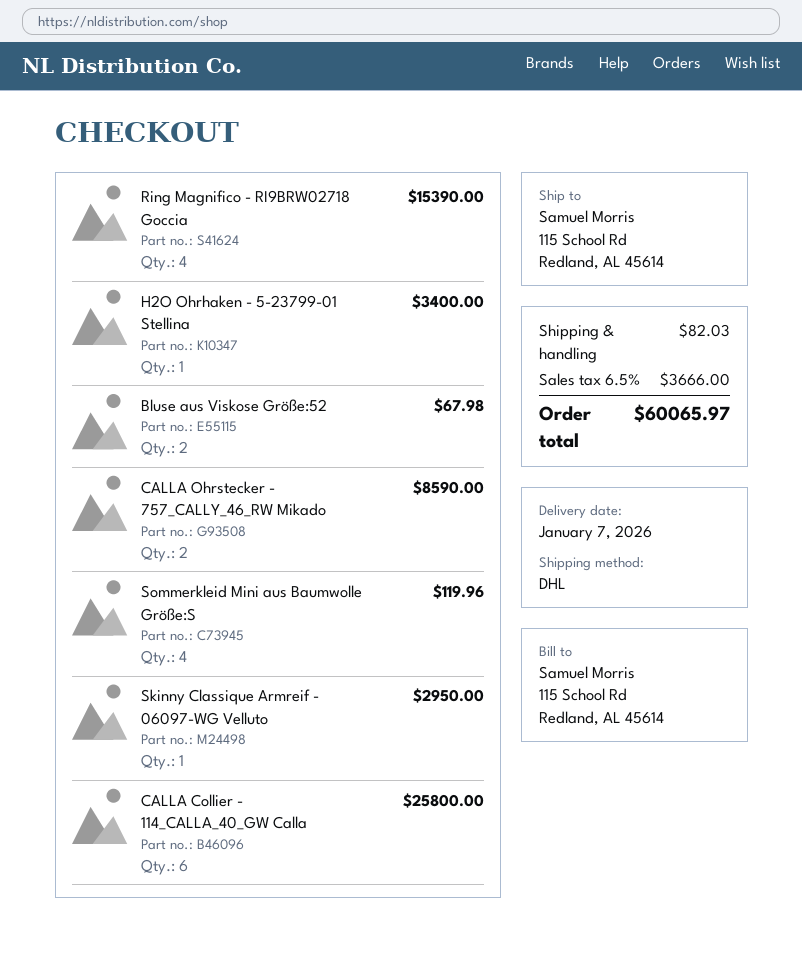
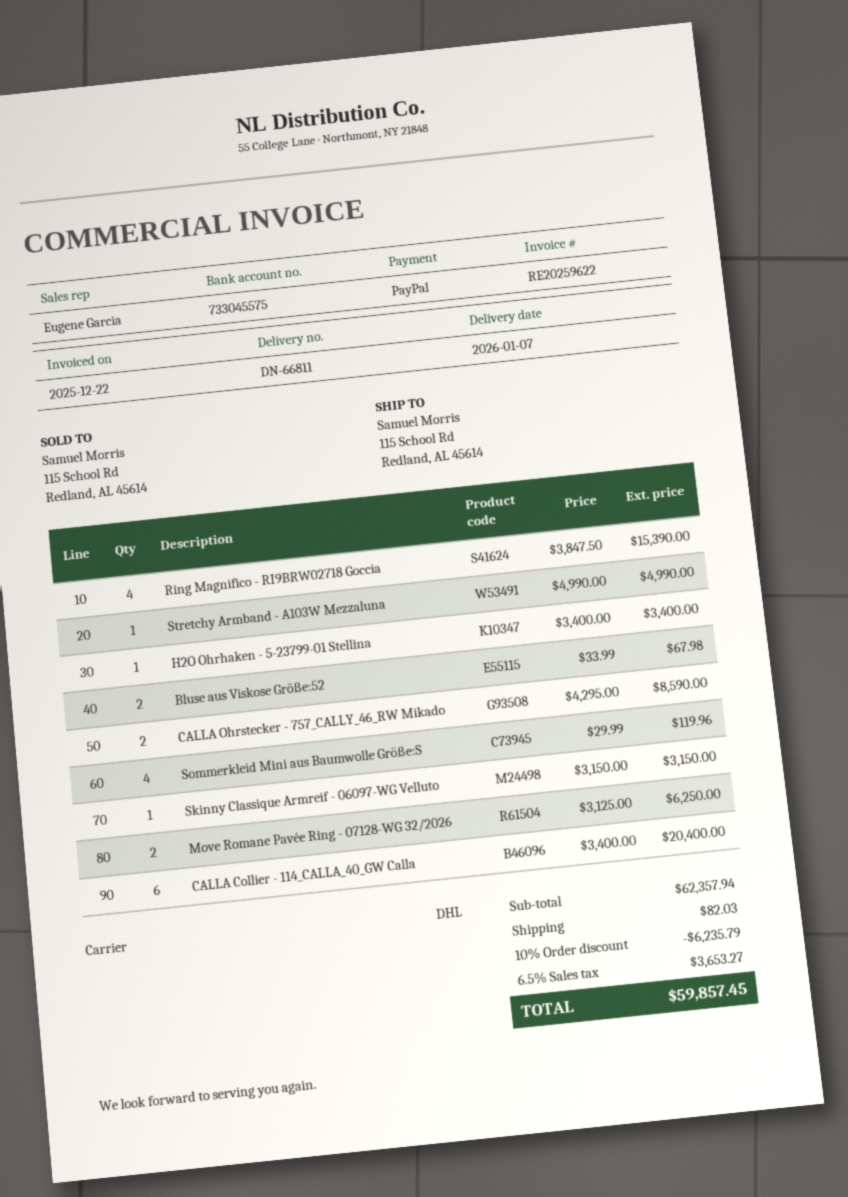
Skinny Classique Armreif - 06097-WG Velluto: 1 for 2950.00 -> 1 for 3150.00
CALLA Collier - 114_CALLA_40_GW Calla: 6 for 25800.00 -> 6 for 20400.00
Stretchy Armband - A103W Mezzaluna: none -> 1 for 4990.00
Move Romane Pavée Ring - 07128-WG 32/2026: none -> 2 for 6250.00
discount: none -> 10% = 6235.79
tax: 6.5% = 3666.00 -> 6.5% = 3653.27
total: 60065.97 -> 59857.45

